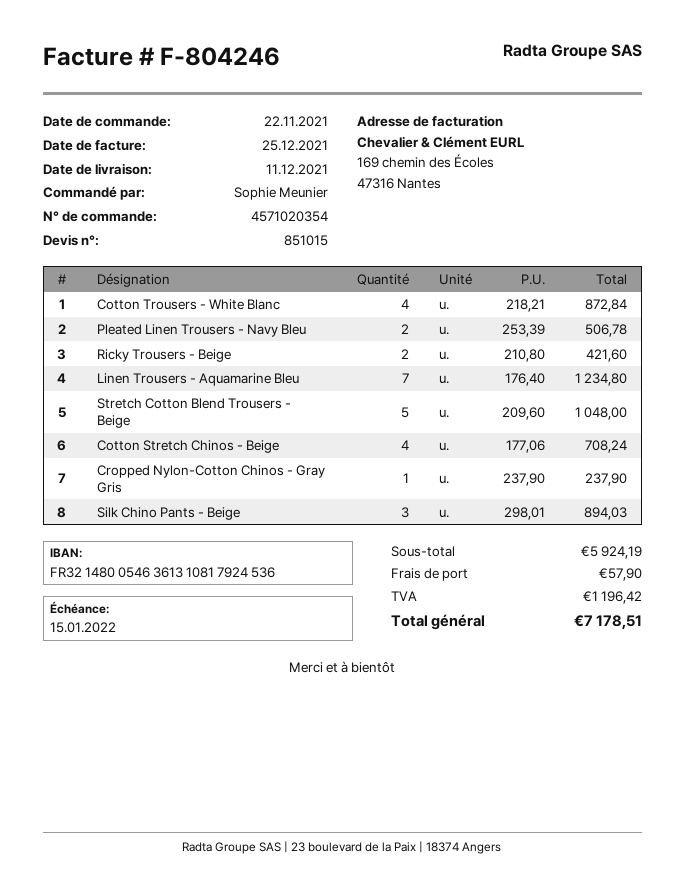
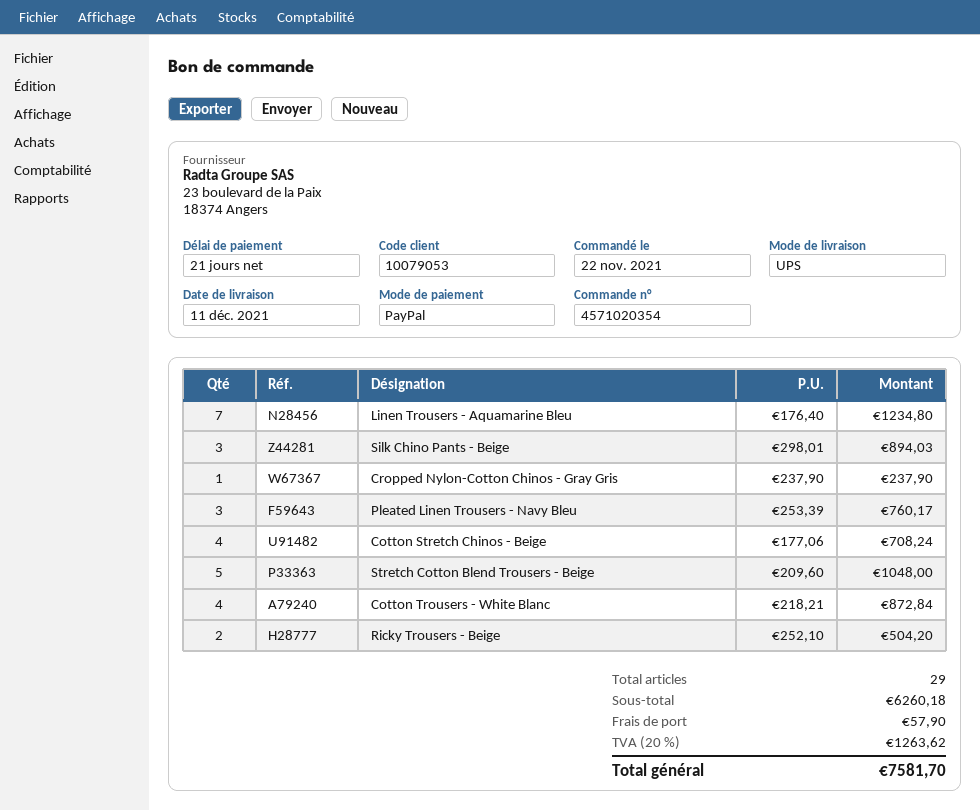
Pleated Linen Trousers - Navy Bleu: 2 x 253.39 = 506.78 -> 3 x 253.39 = 760.17
Ricky Trousers - Beige: 2 x 210.80 = 421.60 -> 2 x 252.10 = 504.20
subtotal: 5924.19 -> 6260.18
tax: 1196.42 -> 1263.62
total: 7178.51 -> 7581.70

